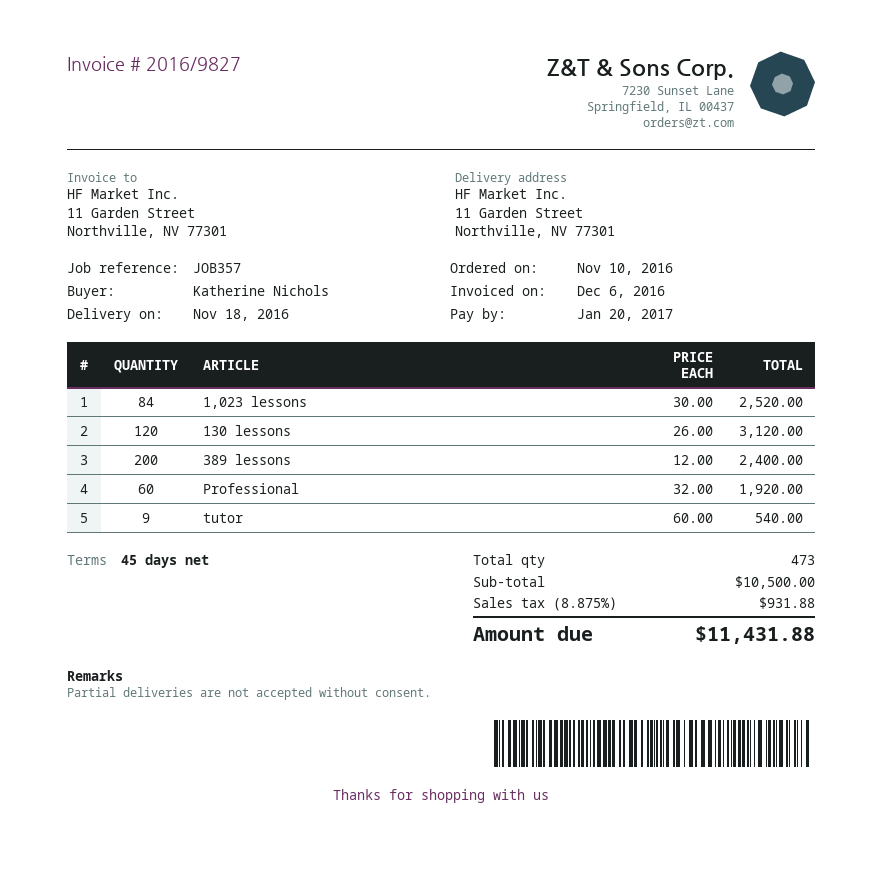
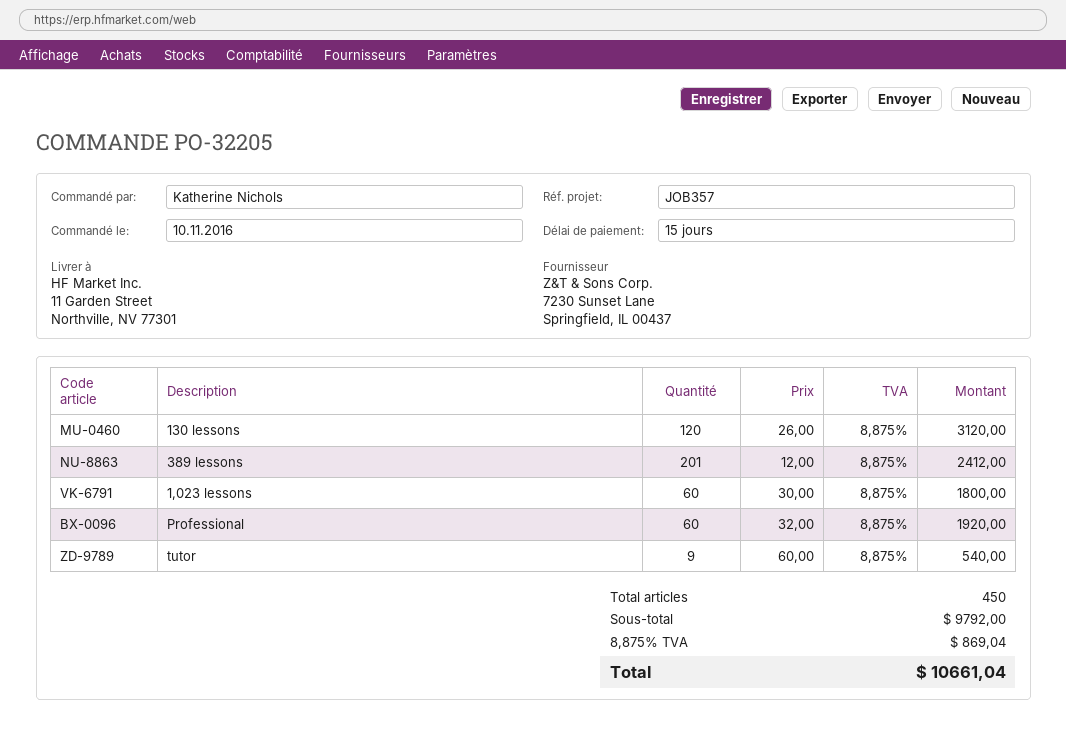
payment terms: 45 days -> 15 days
1,023 lessons: 84 x 30.00 = 2520.00 -> 60 x 30.00 = 1800.00
389 lessons: 200 x 12.00 = 2400.00 -> 201 x 12.00 = 2412.00
total quantity: 473 -> 450
subtotal: 10500.00 -> 9792.00
tax: 8.875% = 931.88 -> 8.875% = 869.04
total: 11431.88 -> 10661.04

